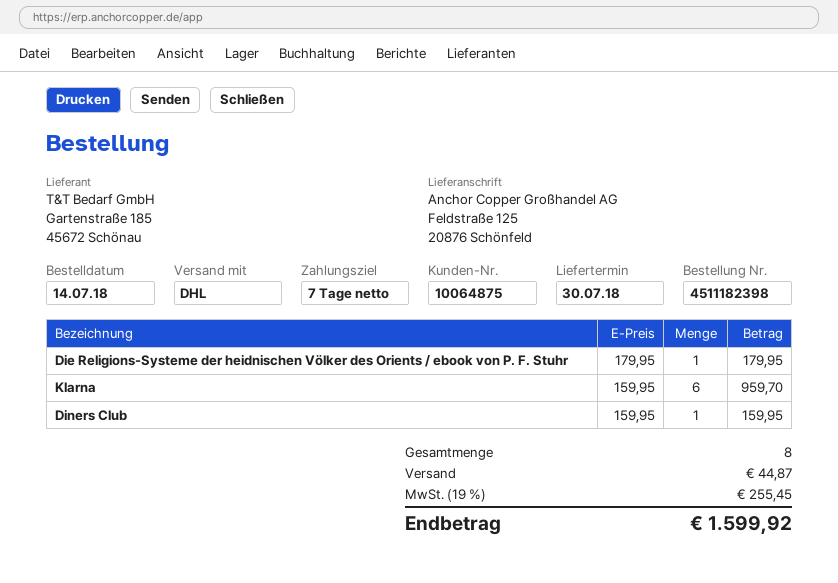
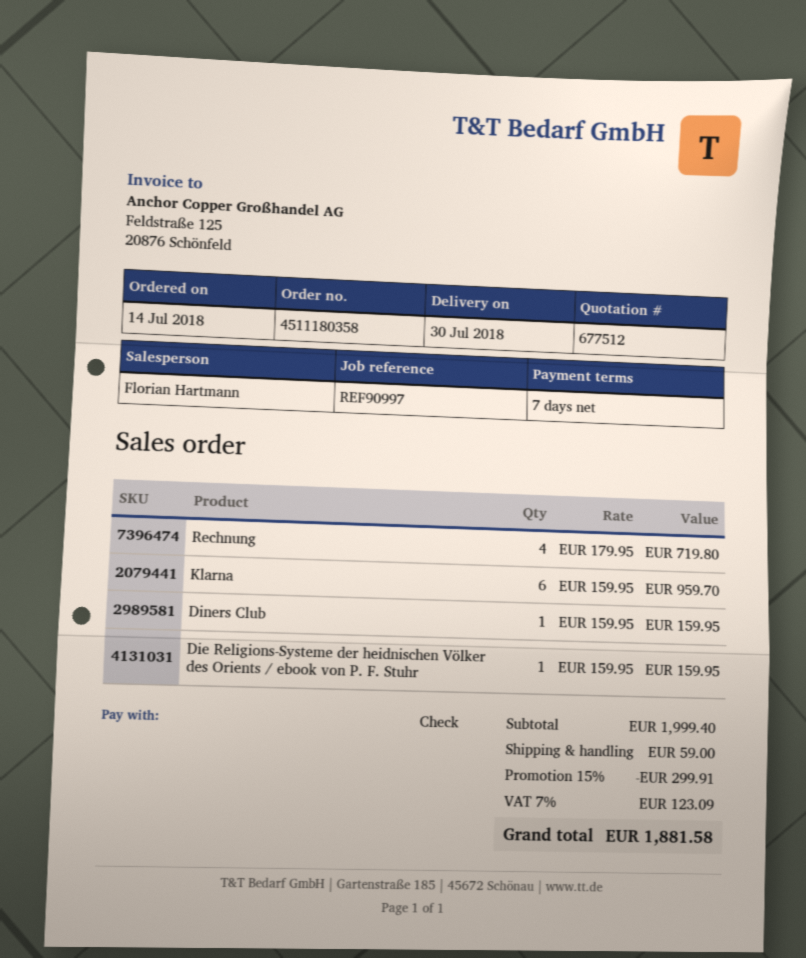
order number: 4511182398 -> 4511180358
Die Religions-Systeme der heidnischen Völker des Orients / ebook von P. F. Stuhr: 1 x 179.95 = 179.95 -> 1 x 159.95 = 159.95
Rechnung: none -> 4 x 179.95 = 719.80
discount: none -> 15% = 299.91
shipping: 44.87 -> 59.00
tax: 19% = 255.45 -> 7% = 123.09
total: 1599.92 -> 1881.58

